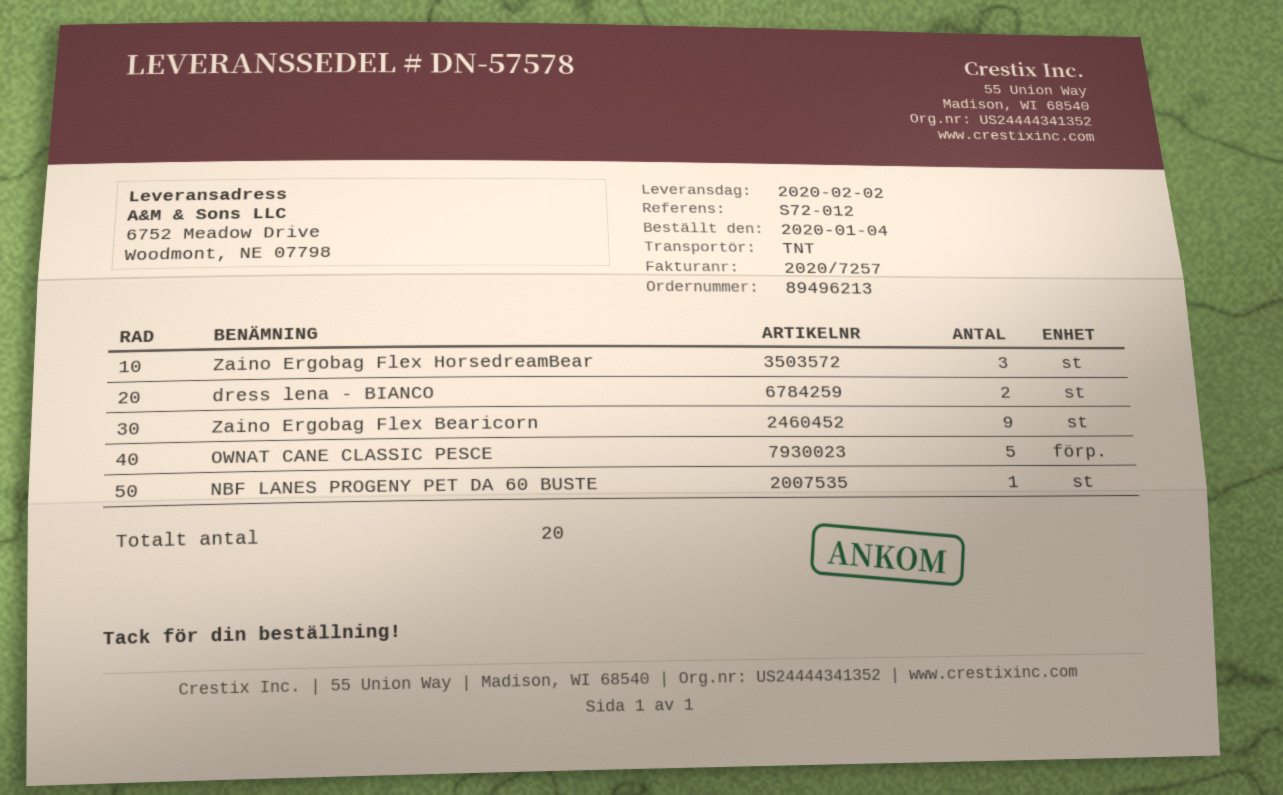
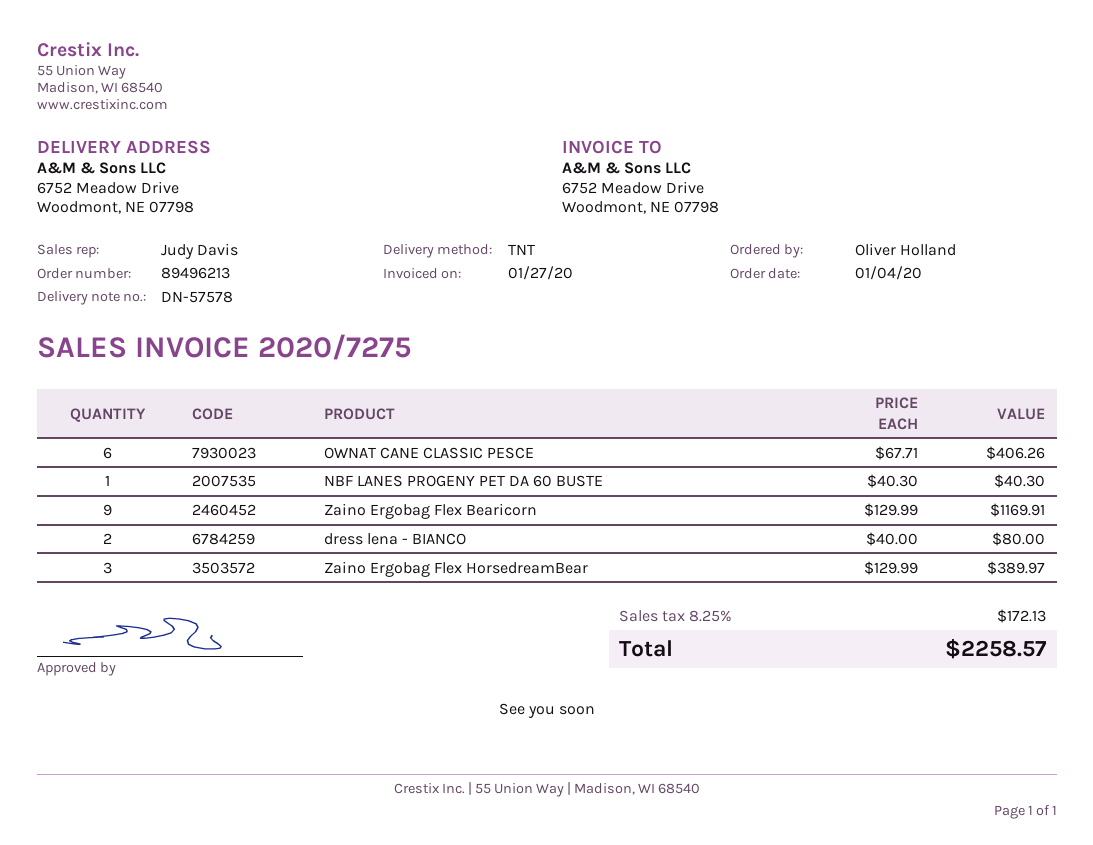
invoice number: 2020/7257 -> 2020/7275
OWNAT CANE CLASSIC PESCE: 5 -> 6

